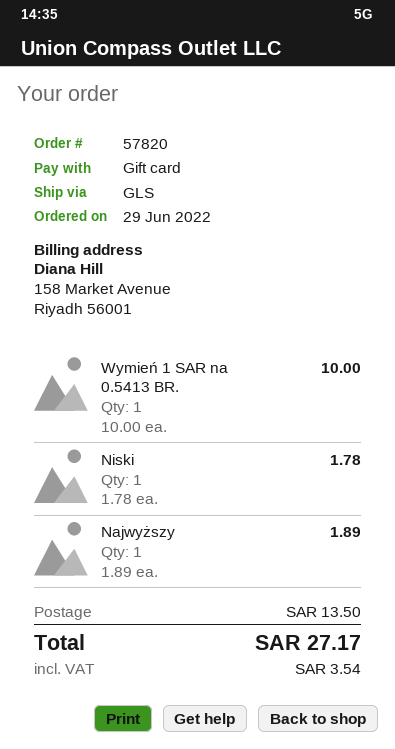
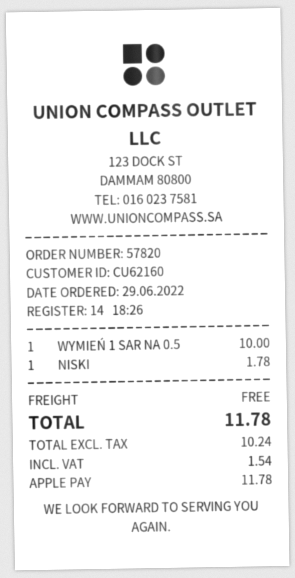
payment method: gift card -> Apple Pay
Najwyższy: 1 x 1.89 = 1.89 -> none
shipping: 13.50 -> 0.00
tax: 3.54 -> 1.54
total: 27.17 -> 11.78

